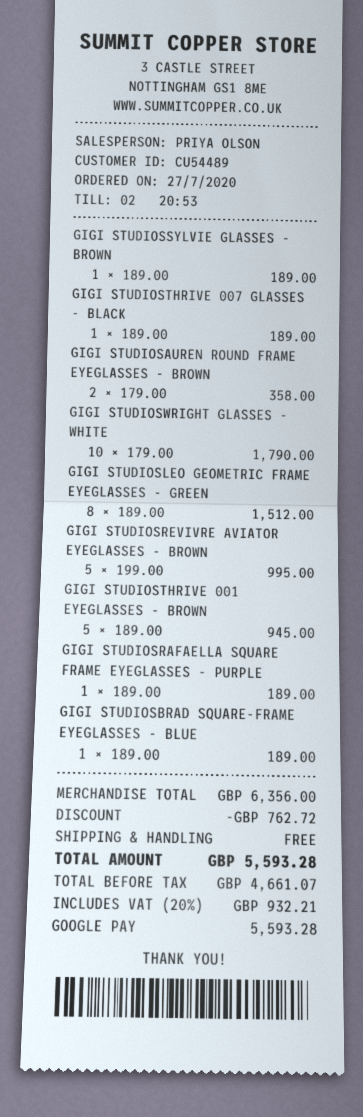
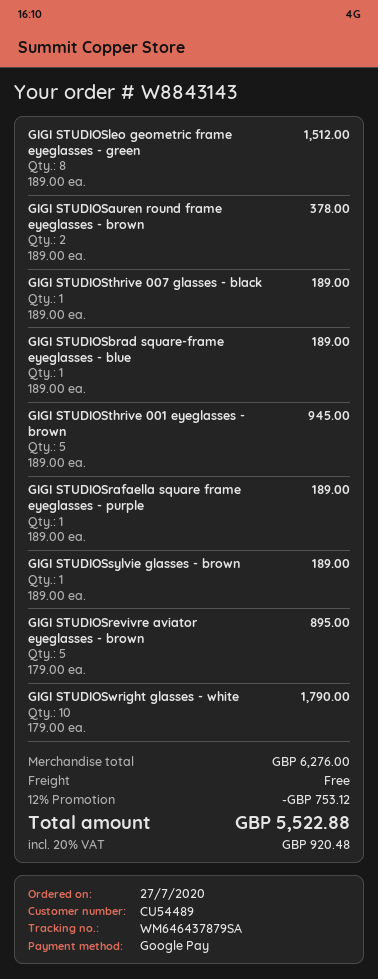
GIGI STUDIOSAUREN ROUND FRAME EYEGLASSES - BROWN: 2 x 179.00 = 358.00 -> 2 x 189.00 = 378.00
GIGI STUDIOSREVIVRE AVIATOR EYEGLASSES - BROWN: 5 x 199.00 = 995.00 -> 5 x 179.00 = 895.00
subtotal: 6356.00 -> 6276.00
discount: 762.72 -> 753.12
tax: 20% = 932.21 -> 20% = 920.48
total: 5593.28 -> 5522.88

